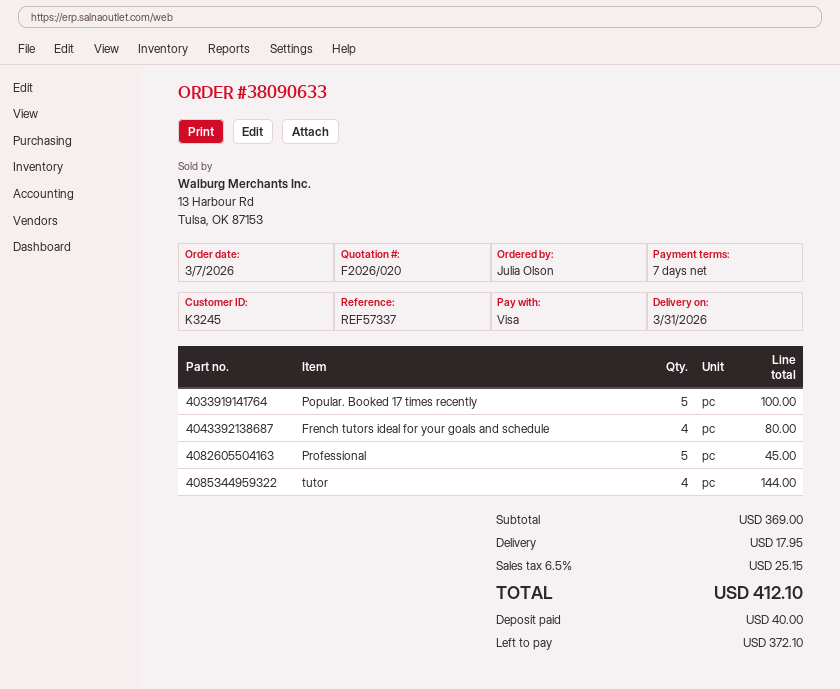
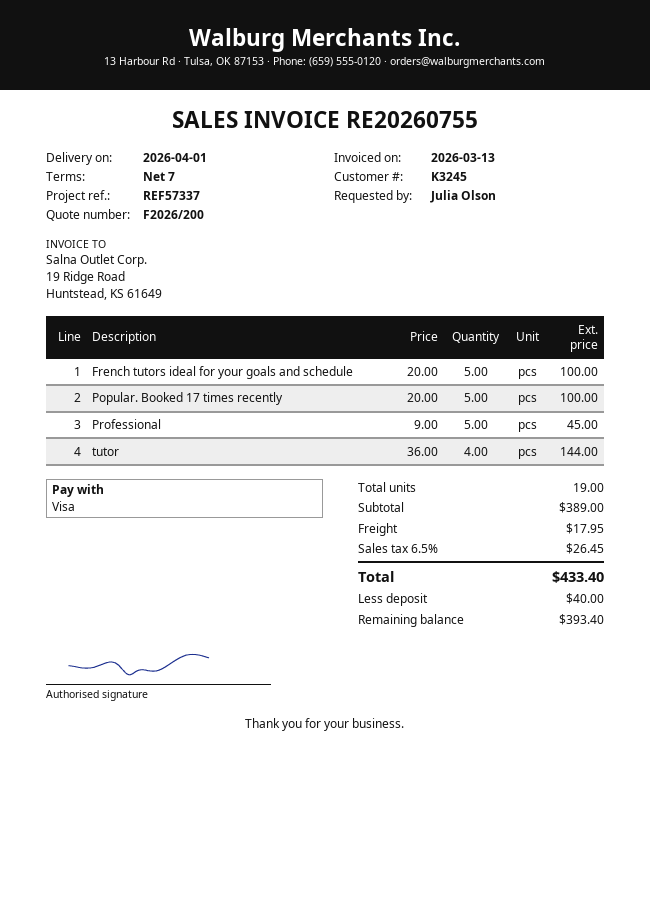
quote number: F2026/020 -> F2026/200
delivery date: 2026-03-31 -> 2026-04-01
French tutors ideal for your goals and schedule: 4 for 80.00 -> 5 for 100.00
subtotal: 369.00 -> 389.00
tax: 6.5% = 25.15 -> 6.5% = 26.45
total: 412.10 -> 433.40
balance: 372.10 -> 393.40

